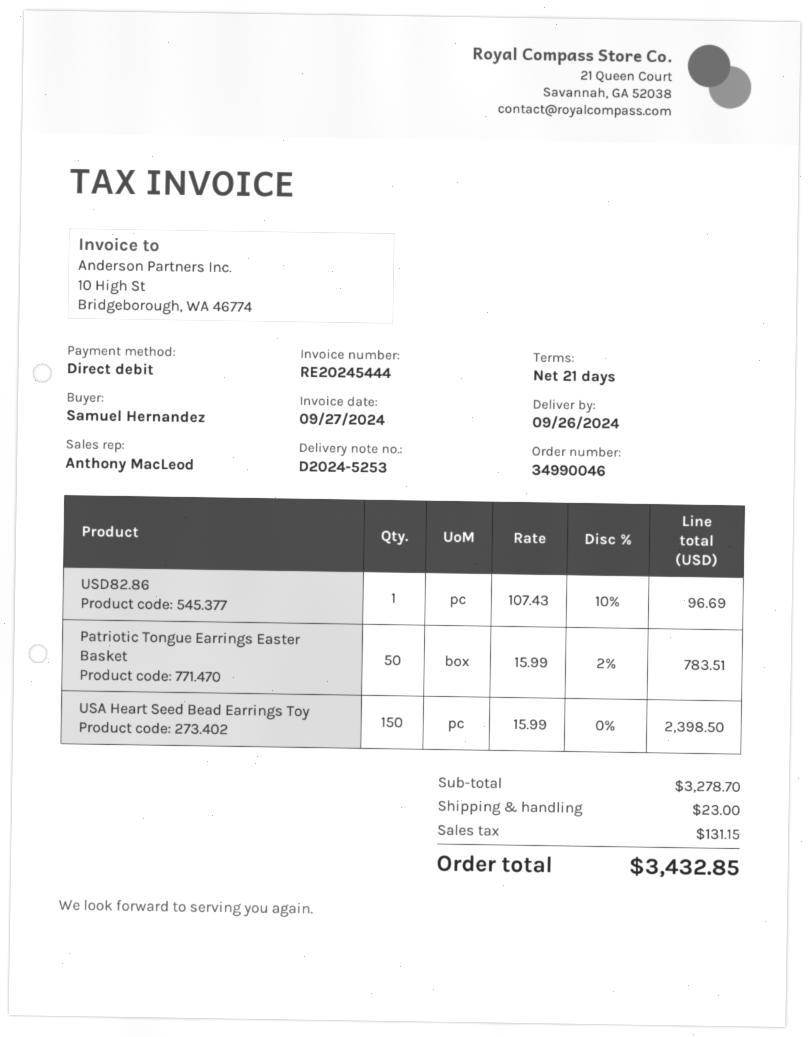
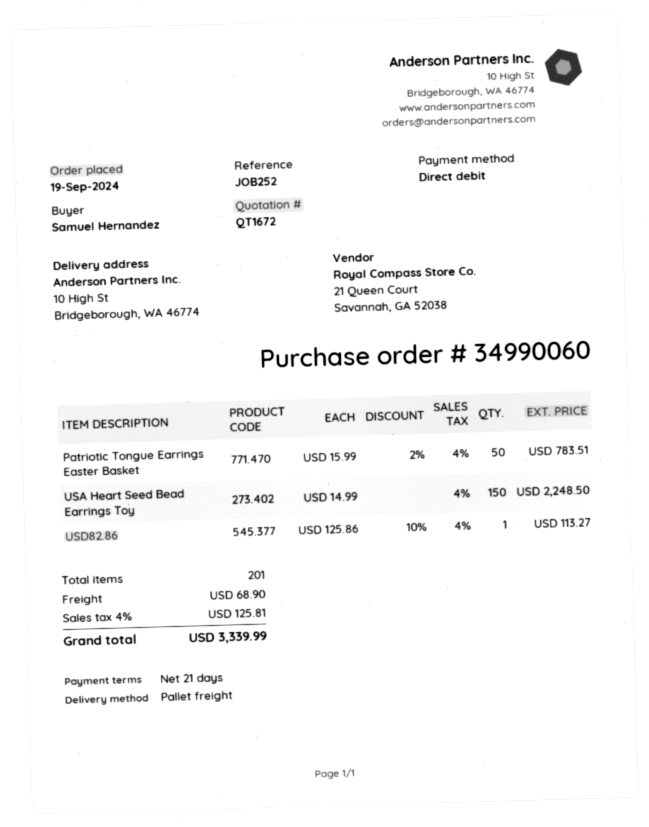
order number: 34990046 -> 34990060
USD82.86: 1 x 107.43 - 10% = 96.69 -> 1 x 125.86 - 10% = 113.27
USA Heart Seed Bead Earrings Toy: 150 x 15.99 = 2398.50 -> 150 x 14.99 = 2248.50
shipping: 23.00 -> 68.90
tax: 131.15 -> 125.81
total: 3432.85 -> 3339.99

